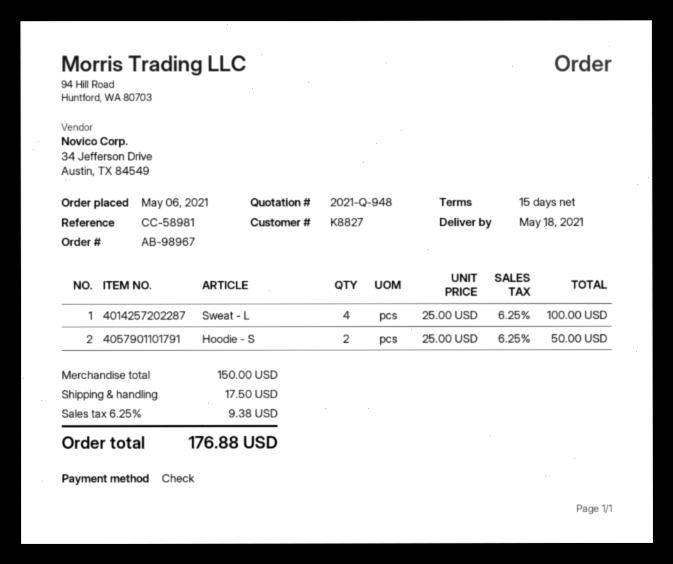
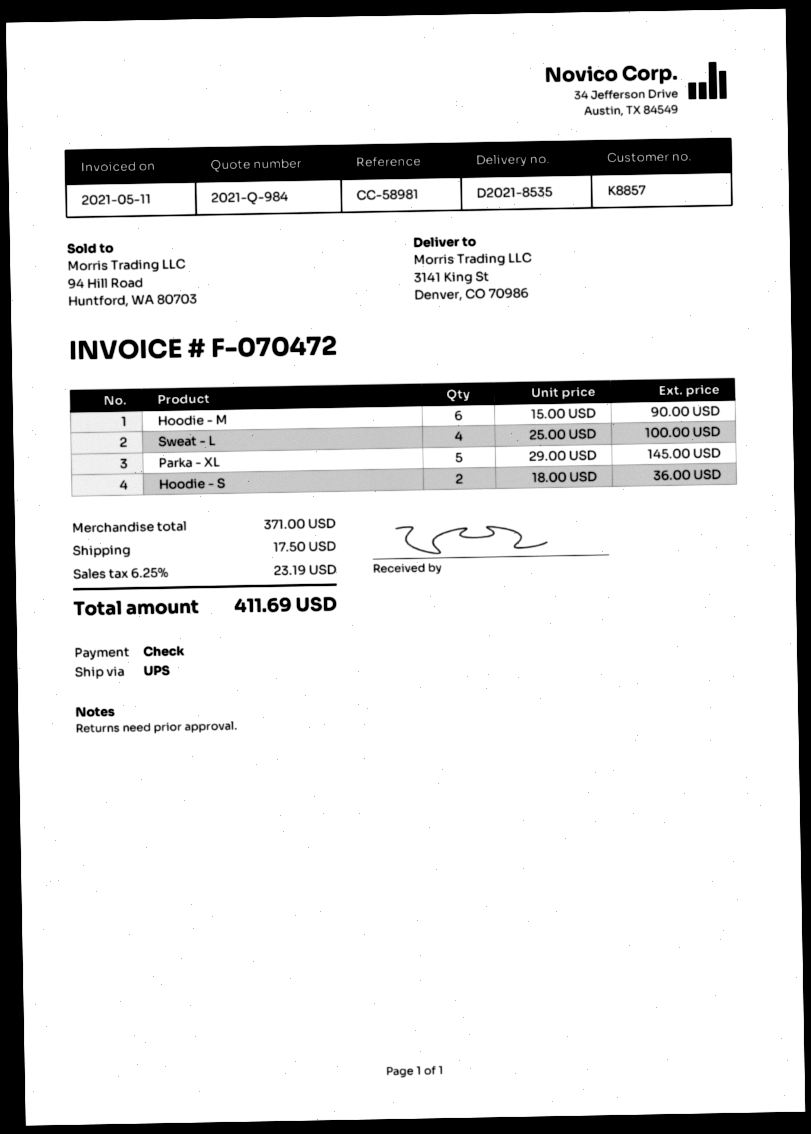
quote number: 2021-Q-948 -> 2021-Q-984
customer number: K8827 -> K8857
Hoodie - S: 2 x 25.00 = 50.00 -> 2 x 18.00 = 36.00
Hoodie - M: none -> 6 x 15.00 = 90.00
Parka - XL: none -> 5 x 29.00 = 145.00
subtotal: 150.00 -> 371.00
tax: 6.25% = 9.38 -> 6.25% = 23.19
total: 176.88 -> 411.69

